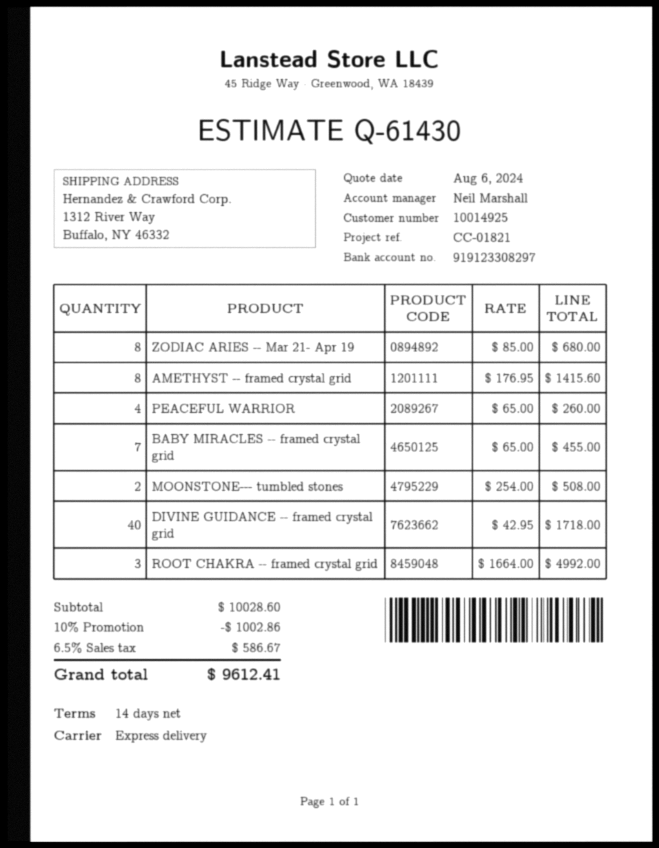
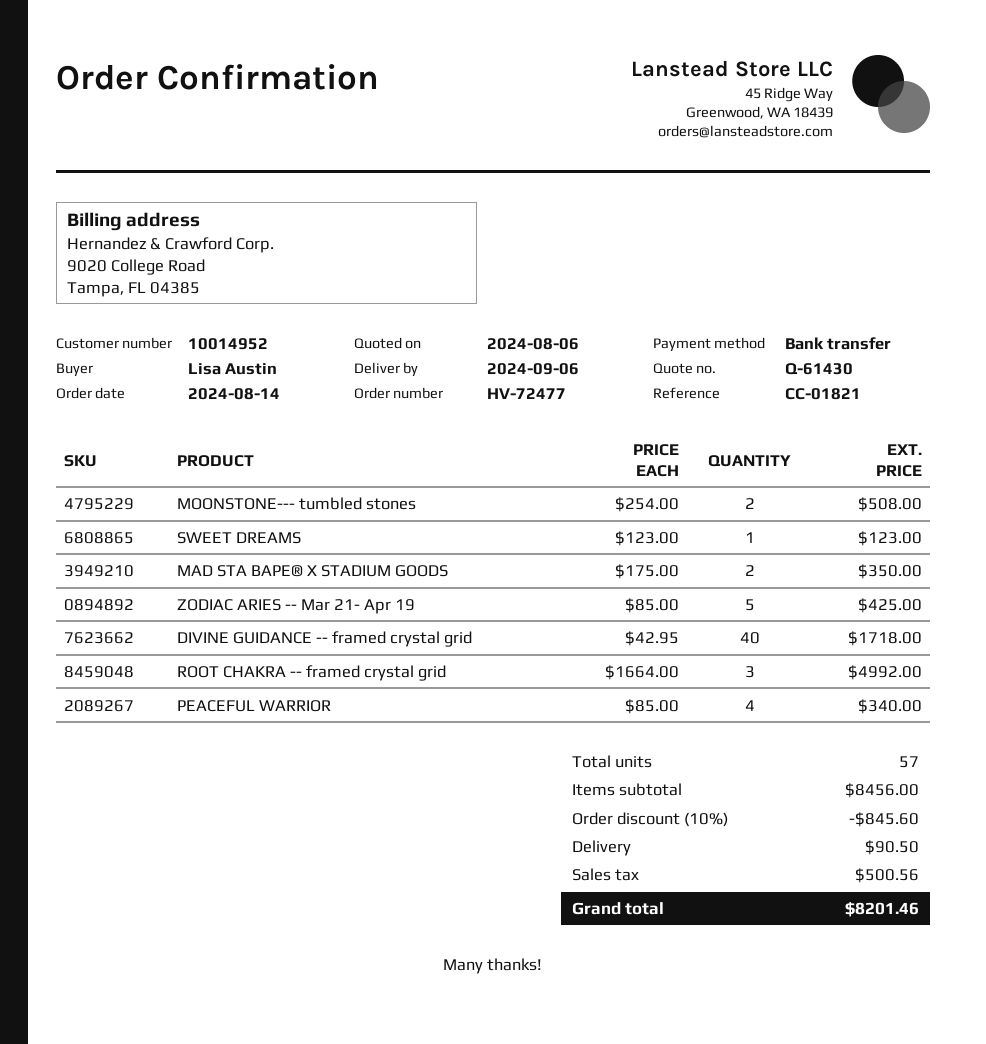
customer number: 10014925 -> 10014952
ZODIAC ARIES -- Mar 21- Apr 19: 8 x 85.00 = 680.00 -> 5 x 85.00 = 425.00
AMETHYST -- framed crystal grid: 8 x 176.95 = 1415.60 -> none
PEACEFUL WARRIOR: 4 x 65.00 = 260.00 -> 4 x 85.00 = 340.00
BABY MIRACLES -- framed crystal grid: 7 x 65.00 = 455.00 -> none
SWEET DREAMS: none -> 1 x 123.00 = 123.00
MAD STA BAPE® X STADIUM GOODS: none -> 2 x 175.00 = 350.00
subtotal: 10028.60 -> 8456.00
discount: 10% = 1002.86 -> 10% = 845.60
shipping: none -> 90.50
tax: 586.67 -> 500.56
total: 9612.41 -> 8201.46

